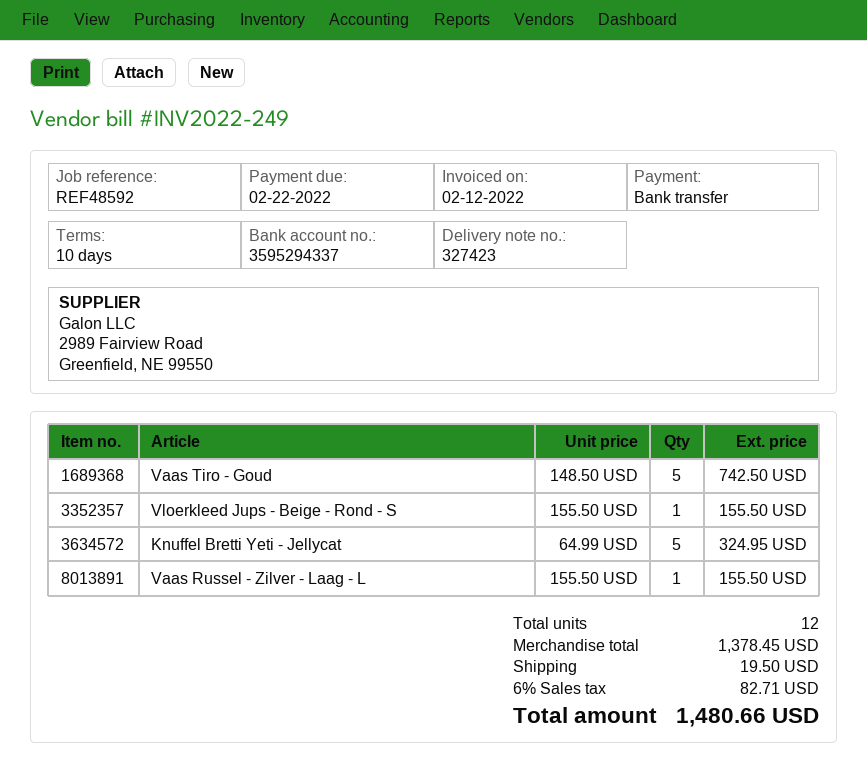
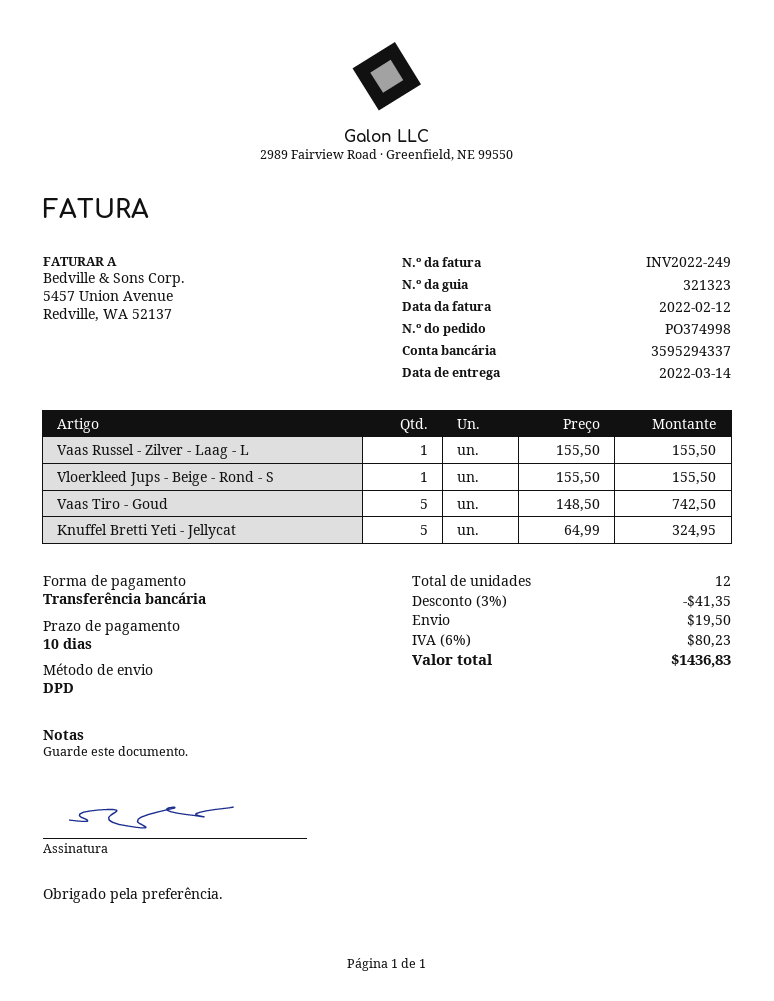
delivery note number: 327423 -> 321323
discount: none -> 3% = 41.35
tax: 6% = 82.71 -> 6% = 80.23
total: 1480.66 -> 1436.83

